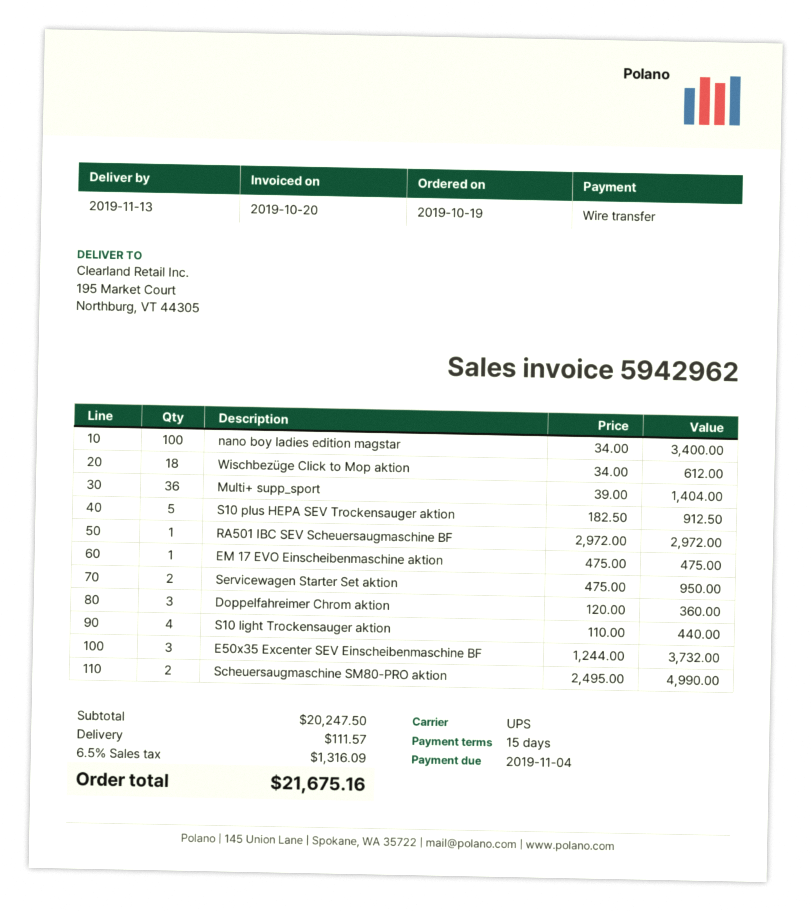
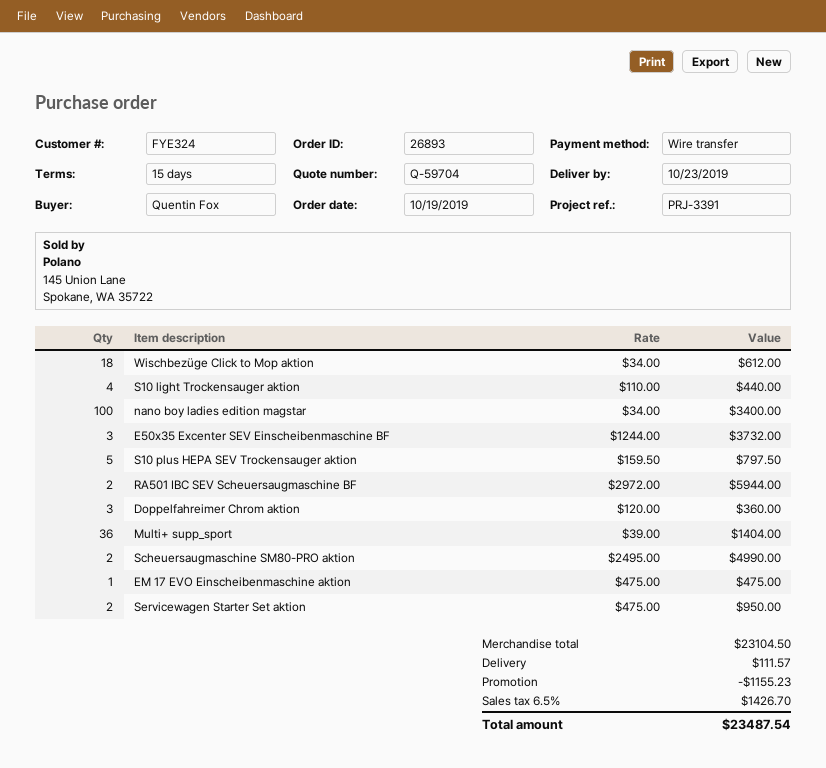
delivery date: 2019-11-13 -> 2019-10-23
S10 plus HEPA SEV Trockensauger aktion: 5 x 182.50 = 912.50 -> 5 x 159.50 = 797.50
RA501 IBC SEV Scheuersaugmaschine BF: 1 x 2972.00 = 2972.00 -> 2 x 2972.00 = 5944.00
subtotal: 20247.50 -> 23104.50
discount: none -> 1155.23
tax: 6.5% = 1316.09 -> 6.5% = 1426.70
total: 21675.16 -> 23487.54

